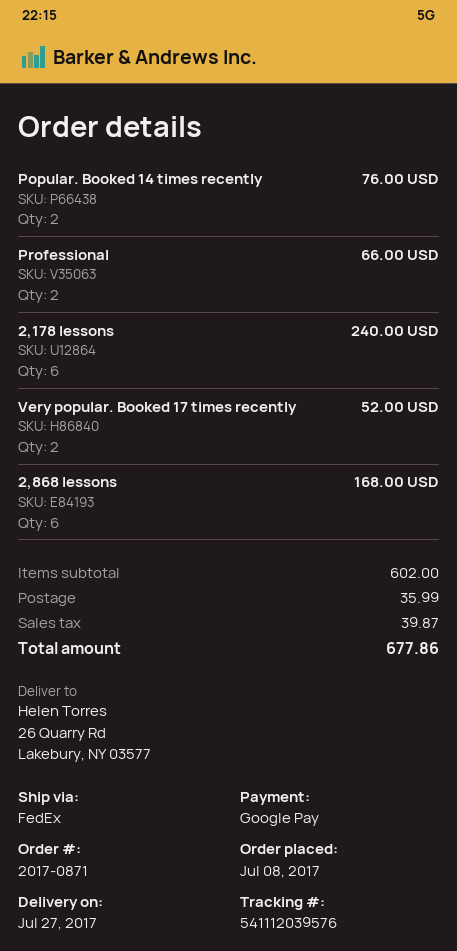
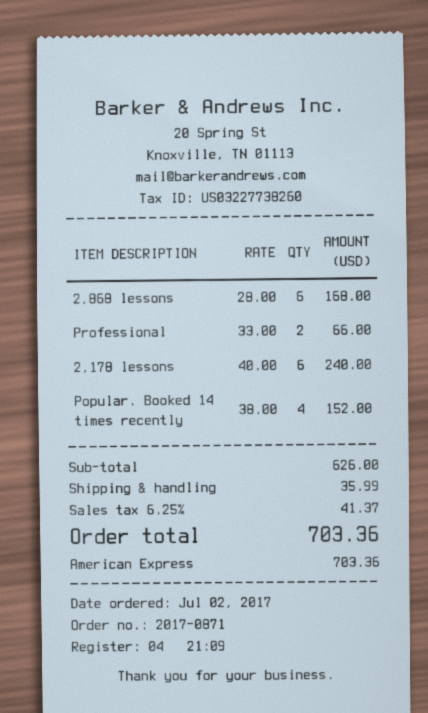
order date: 2017-07-08 -> 2017-07-02
payment method: Google Pay -> American Express
Popular. Booked 14 times recently: 2 for 76.00 -> 4 for 152.00
Very popular. Booked 17 times recently: 2 for 52.00 -> none
subtotal: 602.00 -> 626.00
tax: 39.87 -> 41.37
total: 677.86 -> 703.36

